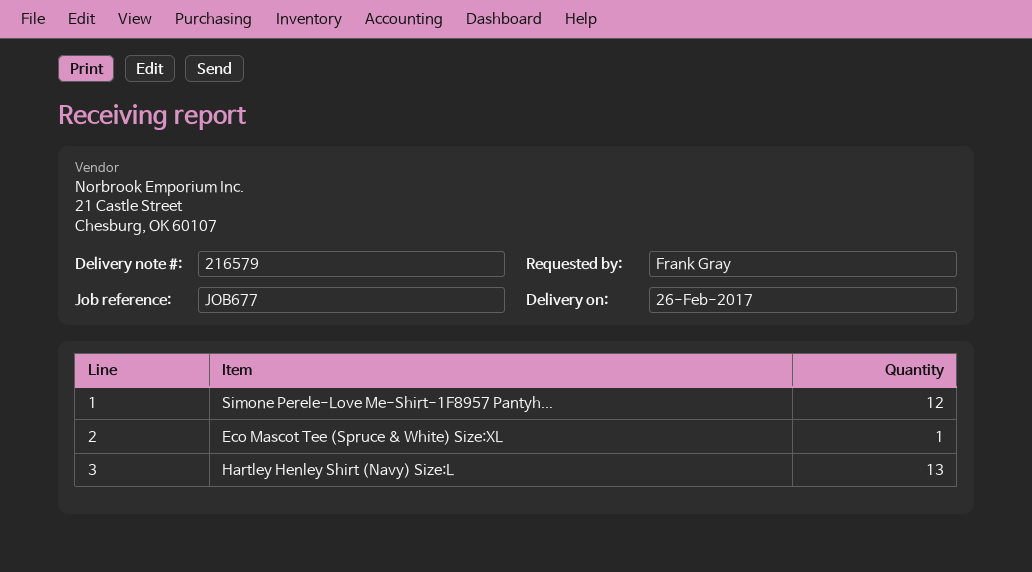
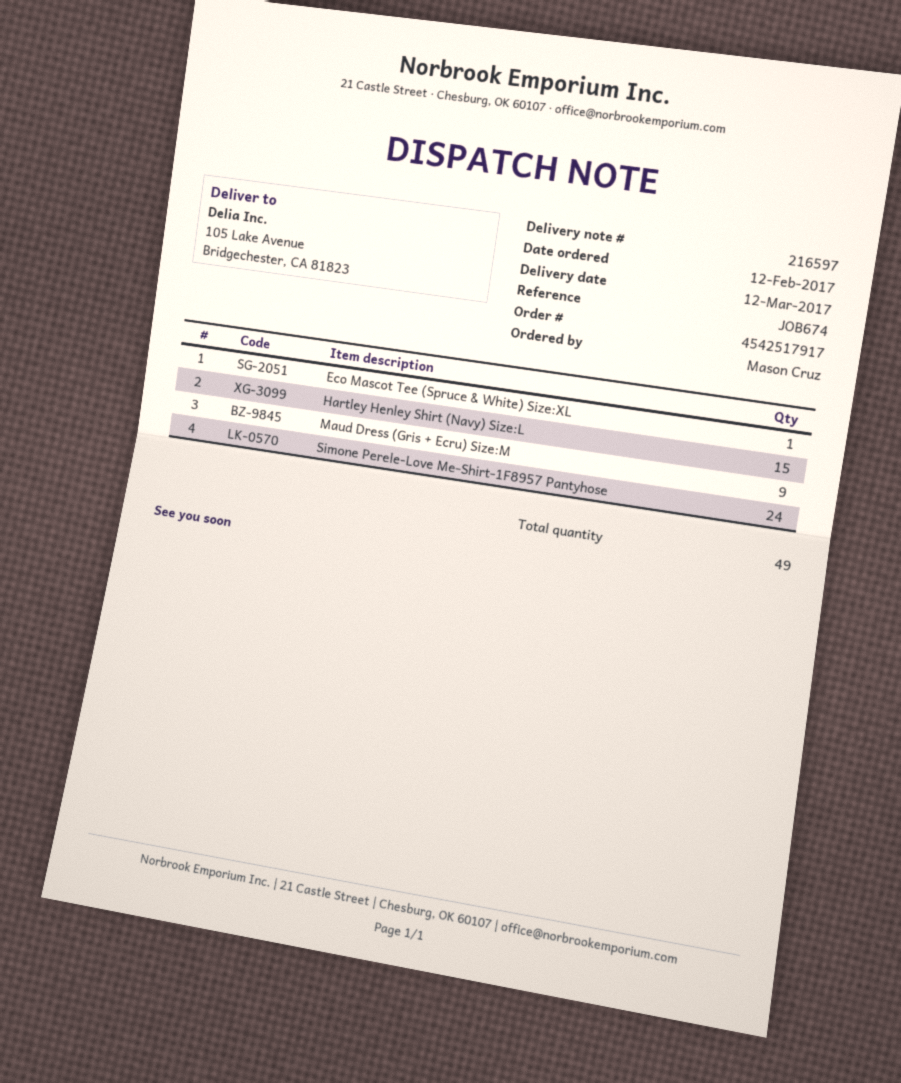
delivery note number: 216579 -> 216597
delivery date: 2017-02-26 -> 2017-03-12
reference: JOB677 -> JOB674
ordered by: Frank Gray -> Mason Cruz
Simone Perele-Love Me-Shirt-1F8957 Pantyh...: 12 -> 24
Hartley Henley Shirt (Navy) Size:L: 13 -> 15
Maud Dress (Gris + Ecru) Size:M: none -> 9

